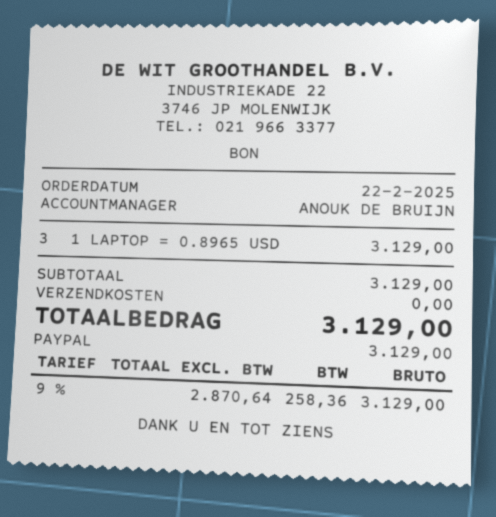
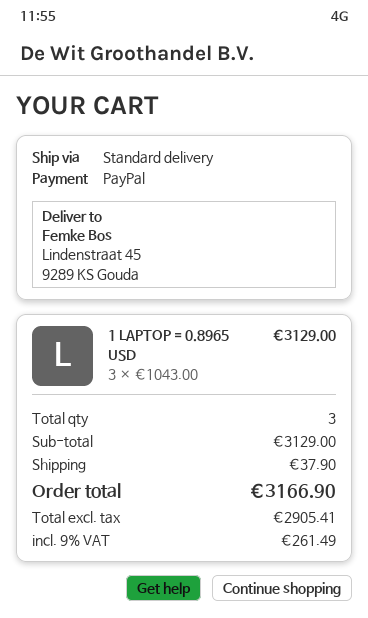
shipping: 0.00 -> 37.90
net: 2870.64 -> 2905.41
tax: 9% = 258.36 -> 9% = 261.49
total: 3129.00 -> 3166.90

